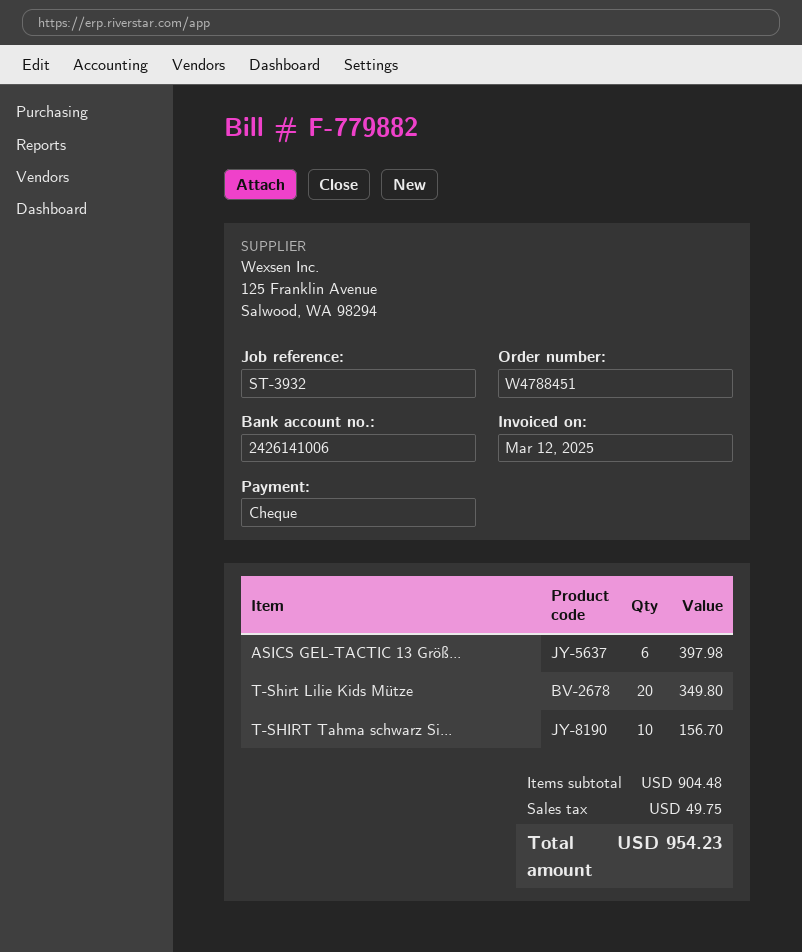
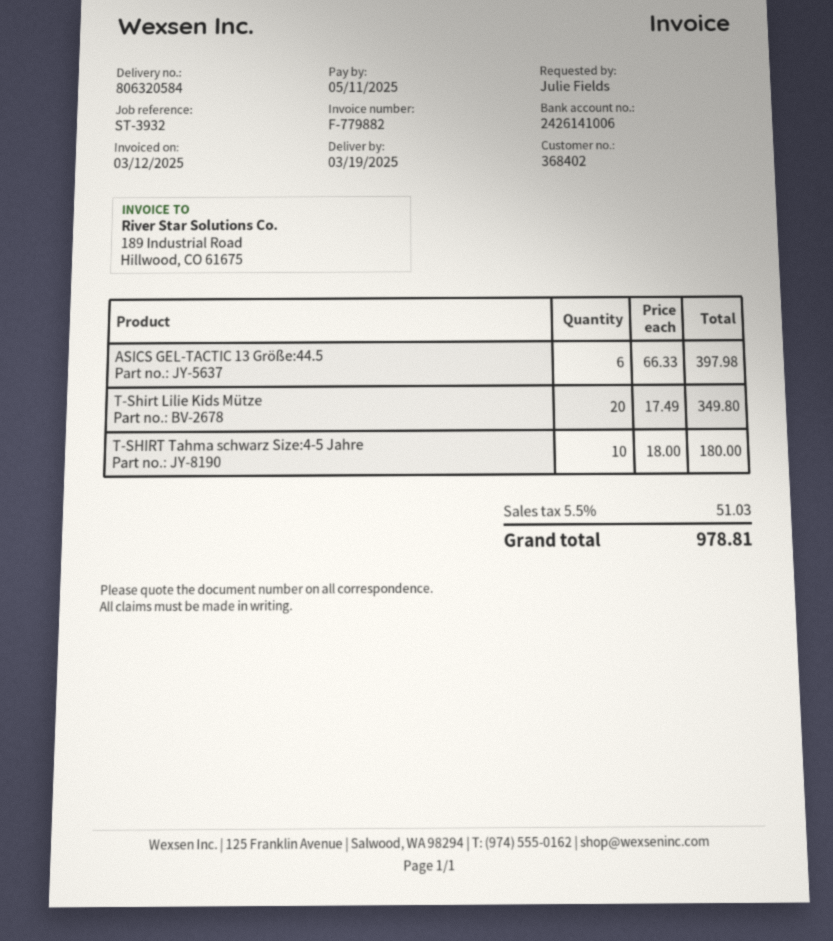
T-SHIRT Tahma schwarz Si...: 10 for 156.70 -> 10 for 180.00
tax: 49.75 -> 51.03
total: 954.23 -> 978.81

